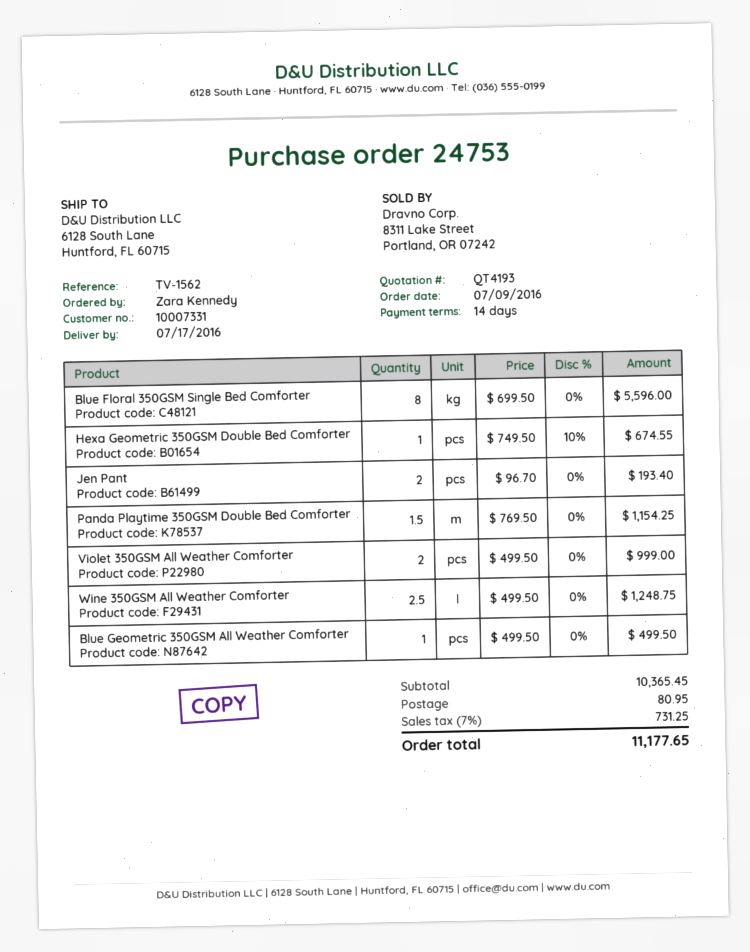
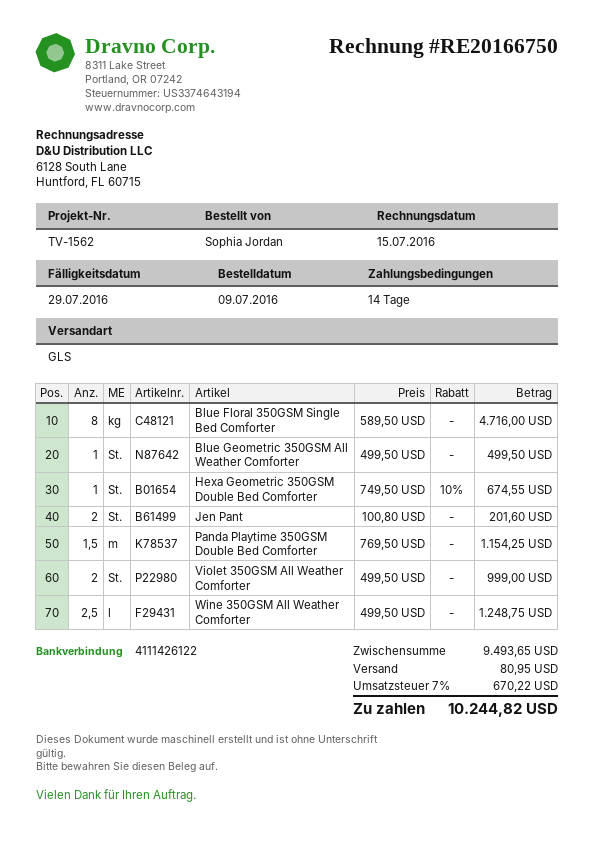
ordered by: Zara Kennedy -> Sophia Jordan
Blue Floral 350GSM Single Bed Comforter: 8 x 699.50 = 5596.00 -> 8 x 589.50 = 4716.00
Jen Pant: 2 x 96.70 = 193.40 -> 2 x 100.80 = 201.60
subtotal: 10365.45 -> 9493.65
tax: 7% = 731.25 -> 7% = 670.22
total: 11177.65 -> 10244.82

